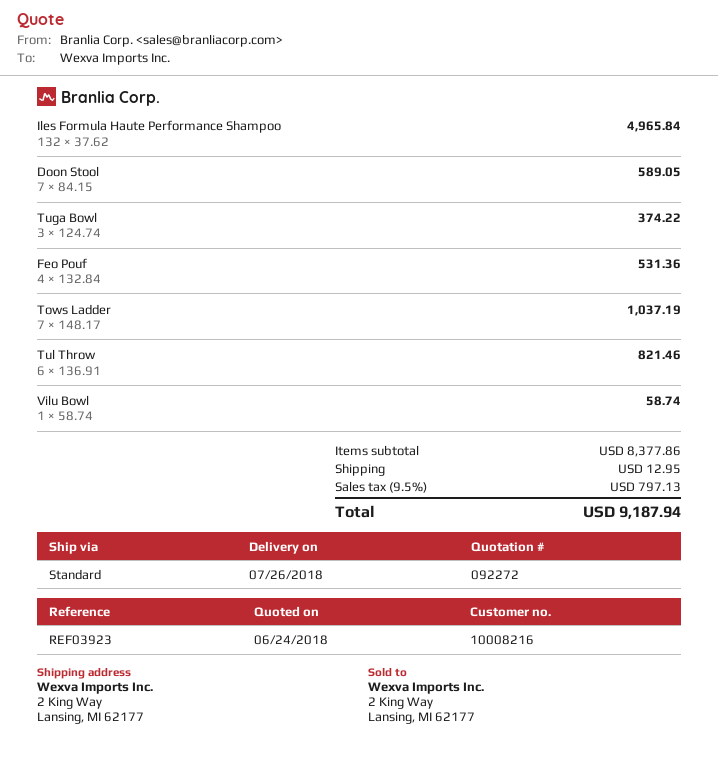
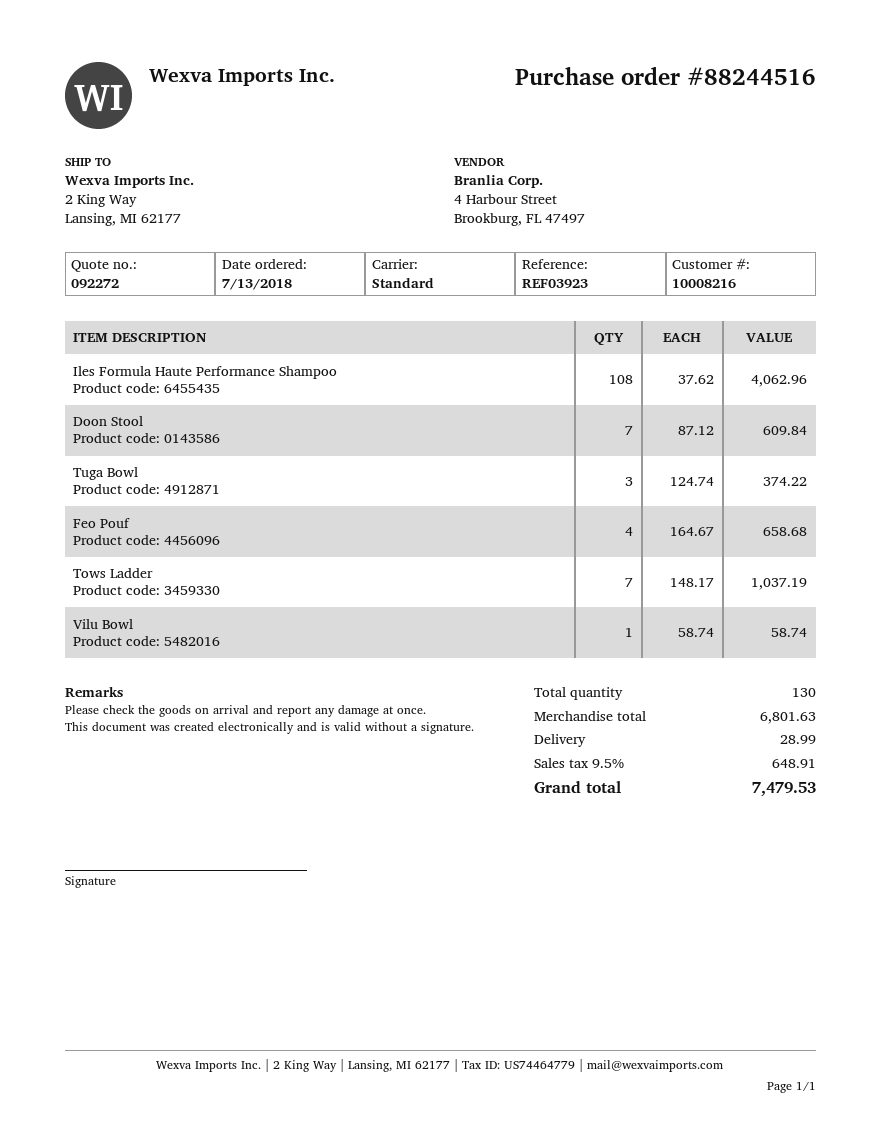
Iles Formula Haute Performance Shampoo: 132 x 37.62 = 4965.84 -> 108 x 37.62 = 4062.96
Doon Stool: 7 x 84.15 = 589.05 -> 7 x 87.12 = 609.84
Feo Pouf: 4 x 132.84 = 531.36 -> 4 x 164.67 = 658.68
Tul Throw: 6 x 136.91 = 821.46 -> none
subtotal: 8377.86 -> 6801.63
shipping: 12.95 -> 28.99
tax: 9.5% = 797.13 -> 9.5% = 648.91
total: 9187.94 -> 7479.53

